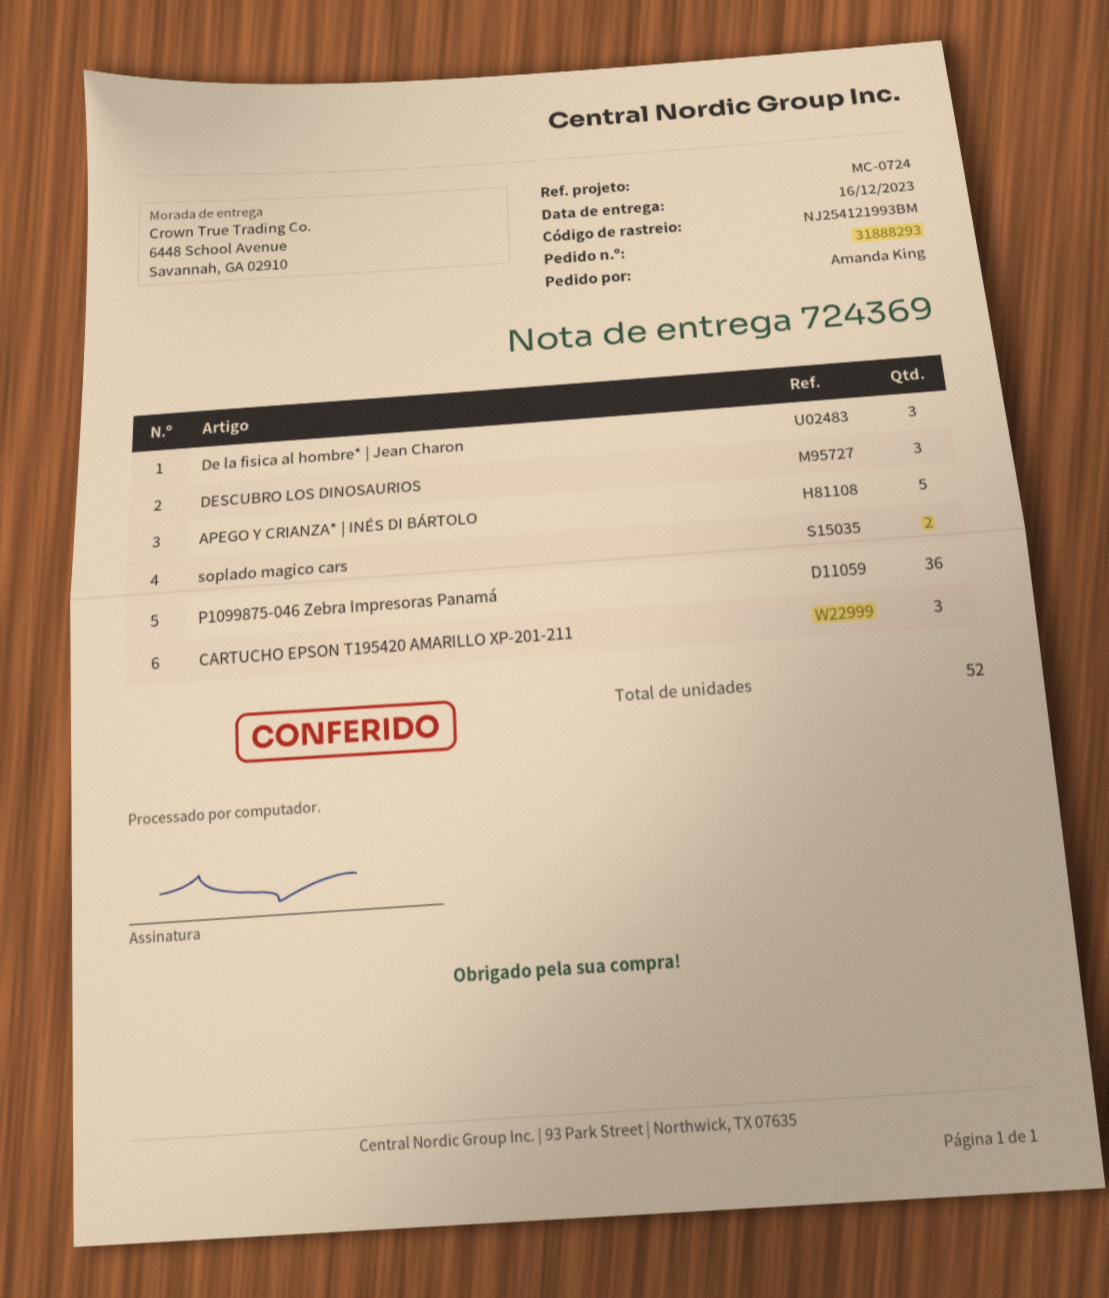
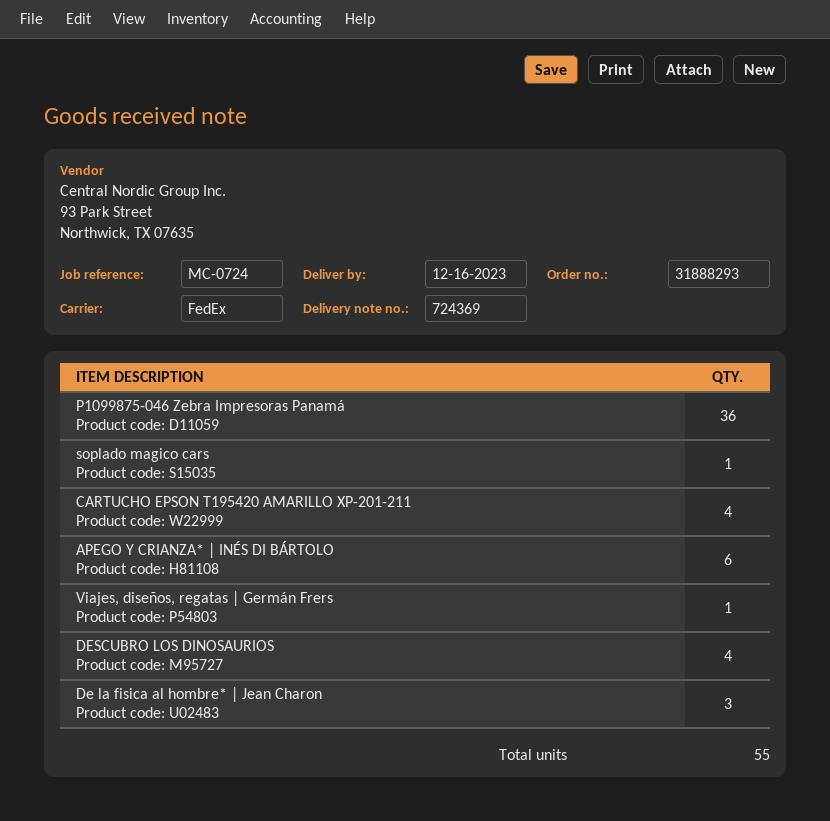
DESCUBRO LOS DINOSAURIOS: 3 -> 4
APEGO Y CRIANZA* | INÉS DI BÁRTOLO: 5 -> 6
soplado magico cars: 2 -> 1
CARTUCHO EPSON T195420 AMARILLO XP-201-211: 3 -> 4
Viajes, diseños, regatas | Germán Frers: none -> 1
total quantity: 52 -> 55

